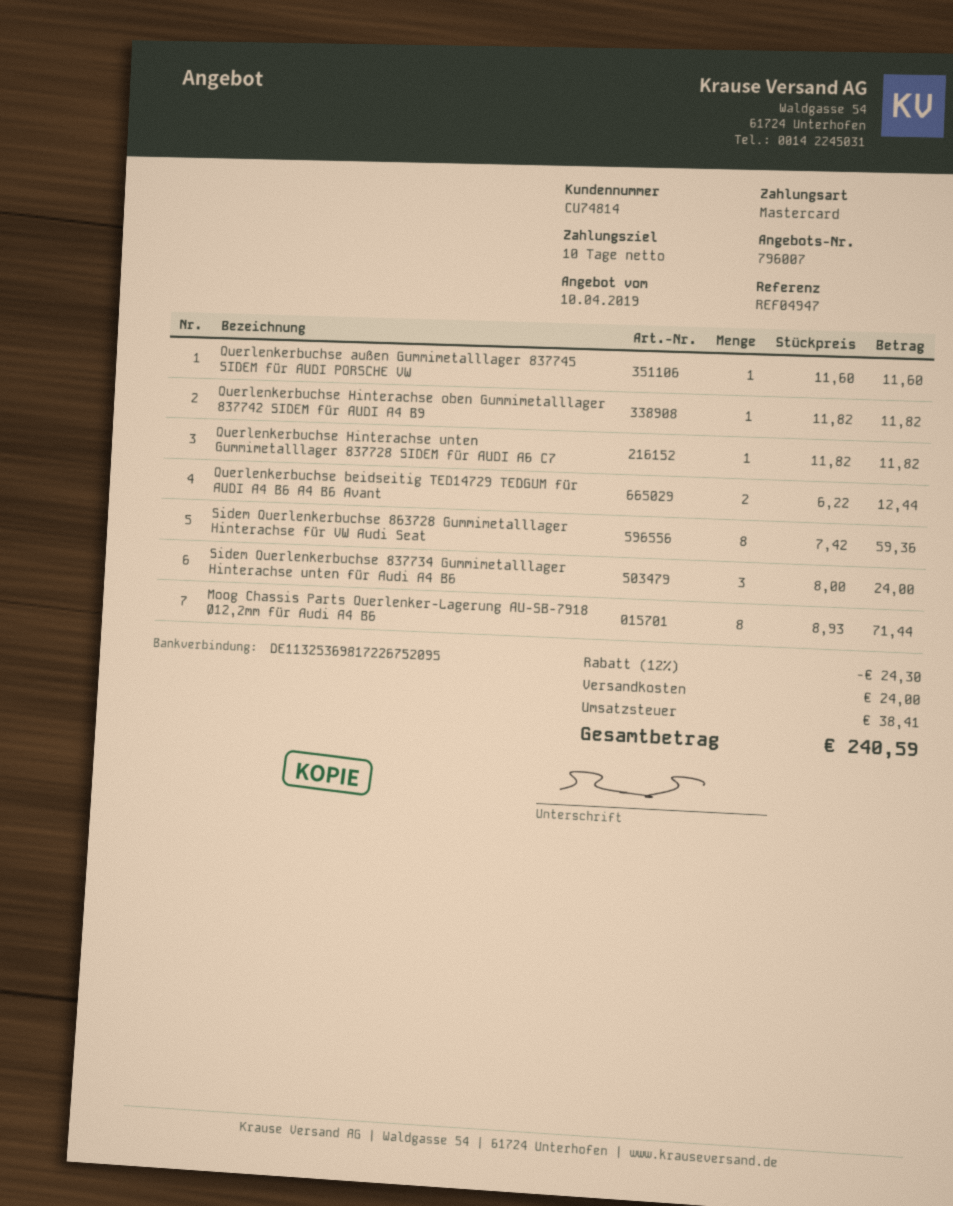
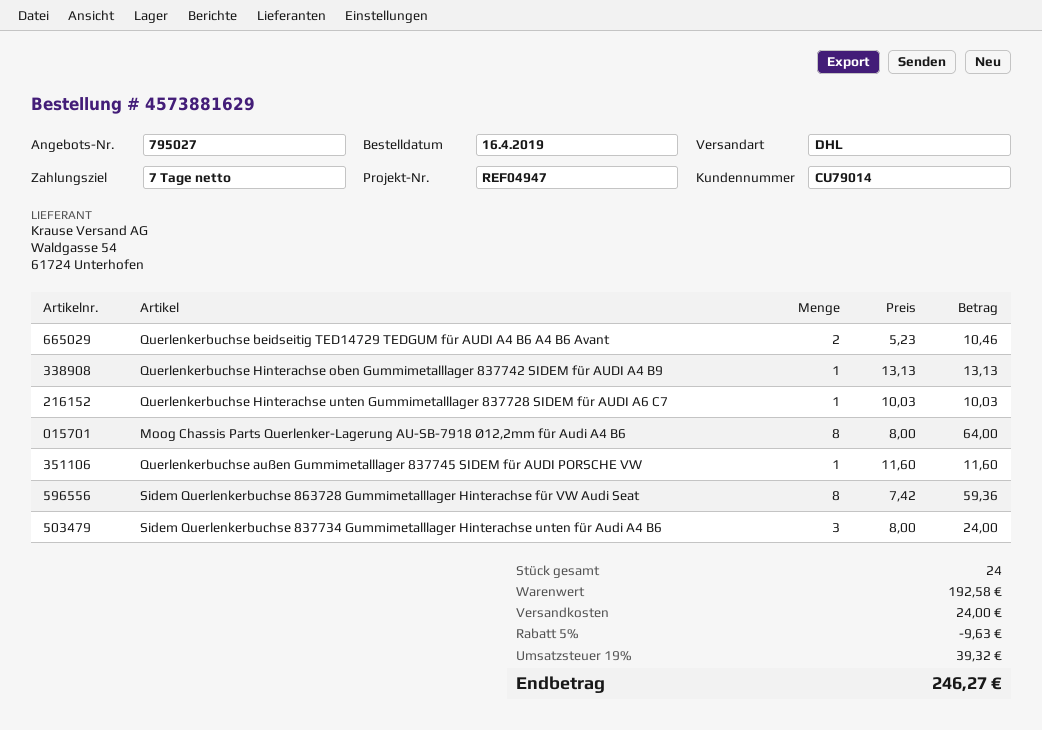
quote number: 796007 -> 795027
payment terms: 10 days -> 7 days
customer number: CU74814 -> CU79014
Querlenkerbuchse Hinterachse oben Gummimetalllager 837742 SIDEM für AUDI A4 B9: 1 x 11.82 = 11.82 -> 1 x 13.13 = 13.13
Querlenkerbuchse Hinterachse unten Gummimetalllager 837728 SIDEM für AUDI A6 C7: 1 x 11.82 = 11.82 -> 1 x 10.03 = 10.03
Querlenkerbuchse beidseitig TED14729 TEDGUM für AUDI A4 B6 A4 B6 Avant: 2 x 6.22 = 12.44 -> 2 x 5.23 = 10.46
Moog Chassis Parts Querlenker-Lagerung AU-SB-7918 Ø12,2mm für Audi A4 B6: 8 x 8.93 = 71.44 -> 8 x 8.00 = 64.00
discount: 12% = 24.30 -> 5% = 9.63
tax: 38.41 -> 39.32
total: 240.59 -> 246.27

